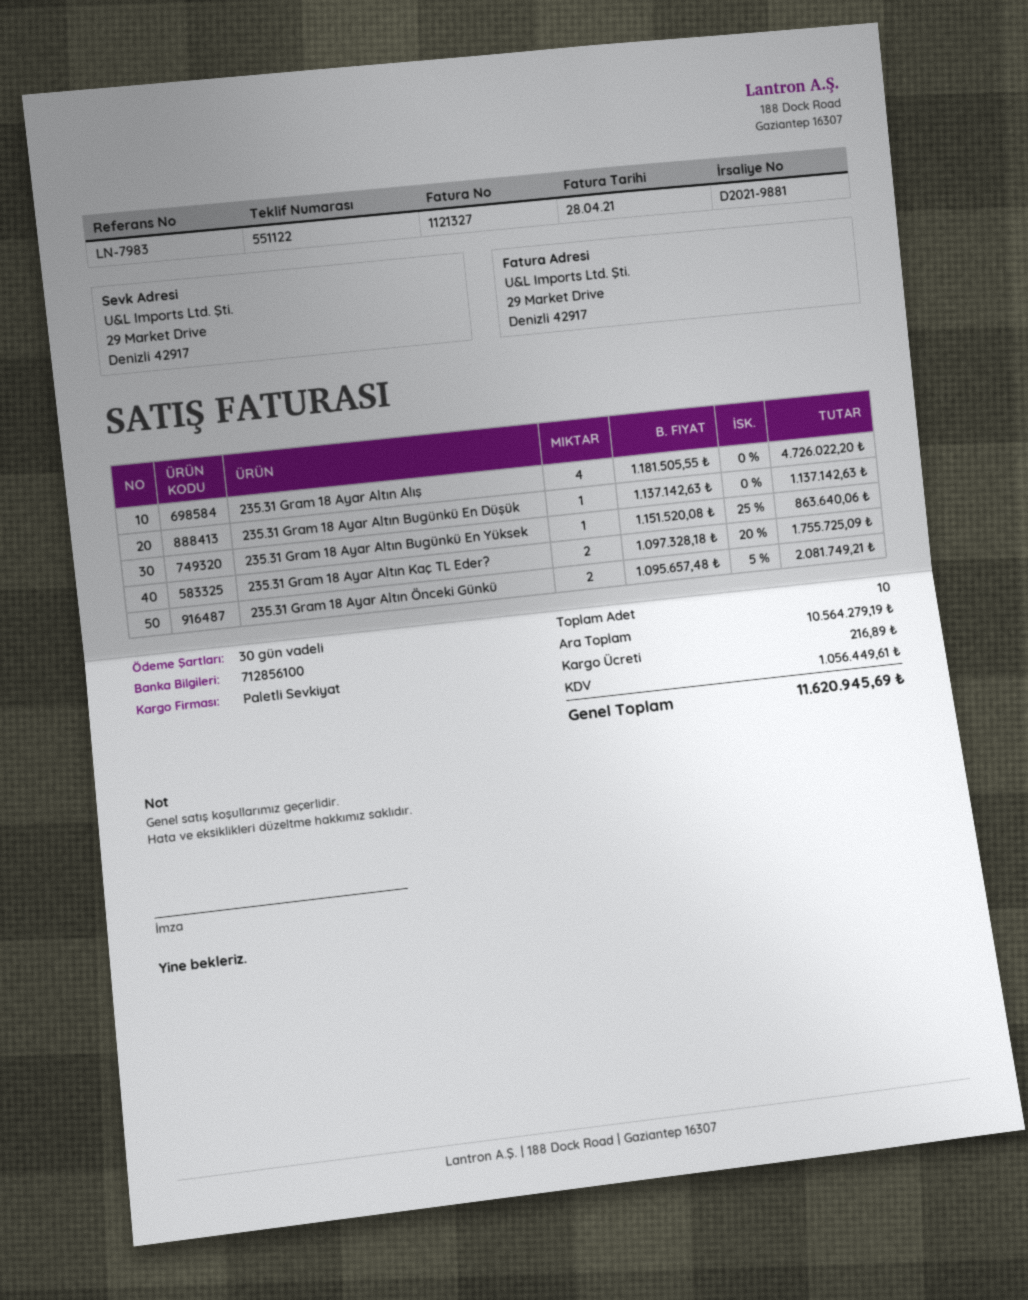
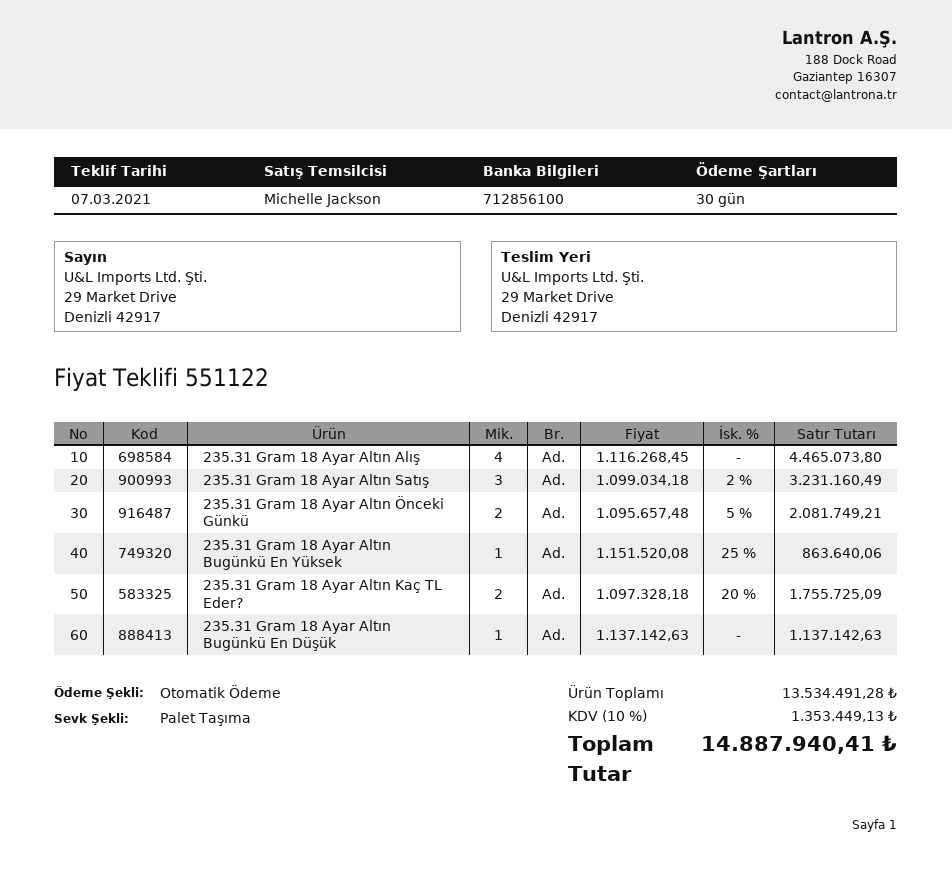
235.31 Gram 18 Ayar Altın Alış: 4 x 1181505.55 = 4726022.20 -> 4 x 1116268.45 = 4465073.80
235.31 Gram 18 Ayar Altın Satış: none -> 3 x 1099034.18 - 2% = 3231160.49
subtotal: 10564279.19 -> 13534491.28
shipping: 216.89 -> none
tax: 1056449.61 -> 1353449.13
total: 11620945.69 -> 14887940.41

